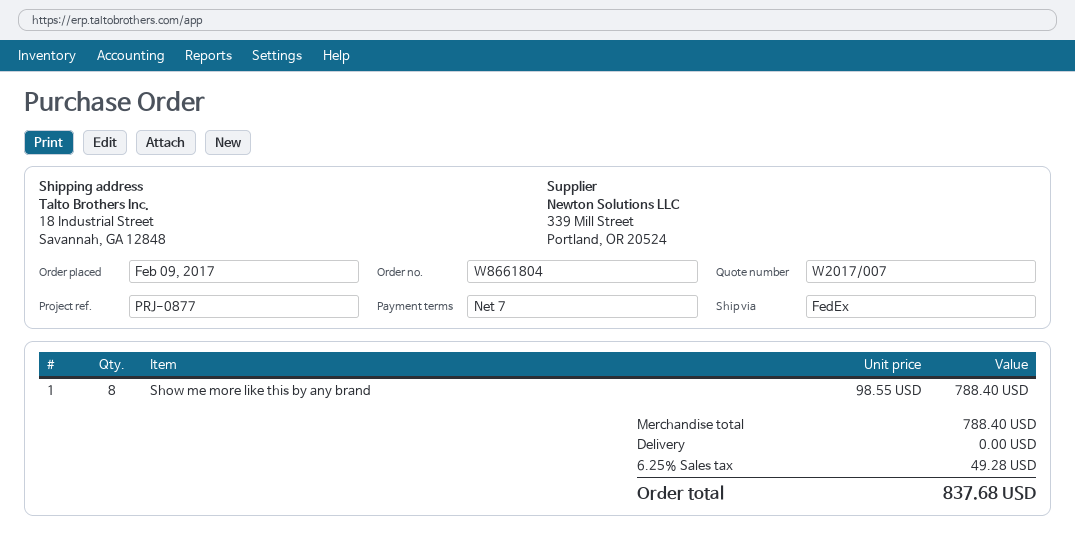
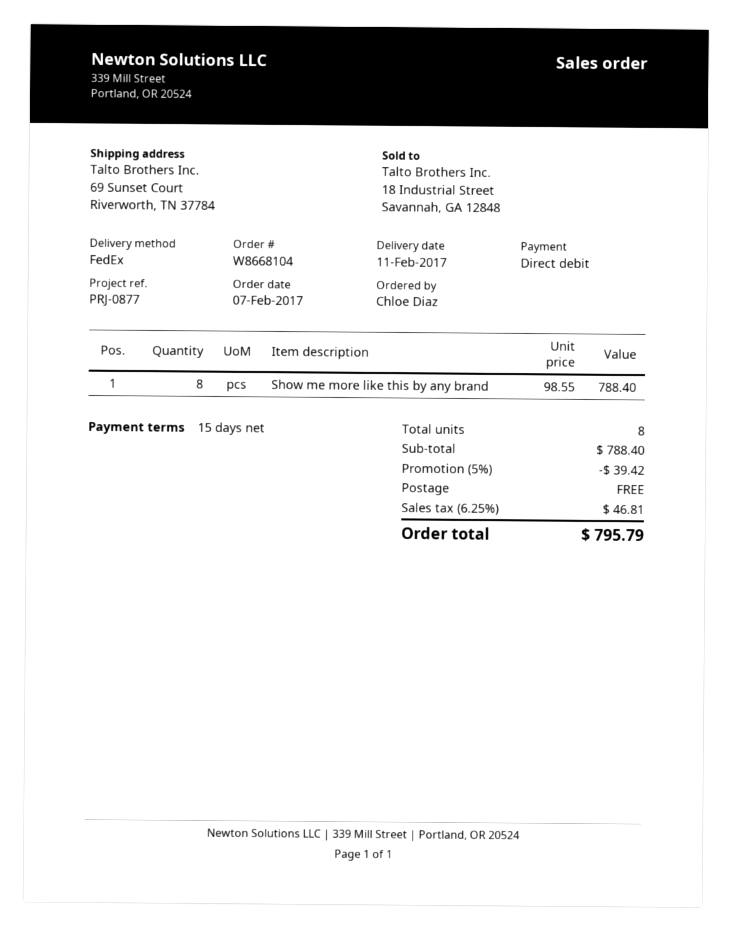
order number: W8661804 -> W8668104
order date: 2017-02-09 -> 2017-02-07
payment terms: 7 days -> 15 days
ship to: 18 Industrial Street, Savannah, GA 12848 -> 69 Sunset Court, Riverworth, TN 37784
discount: none -> 5% = 39.42
tax: 6.25% = 49.28 -> 6.25% = 46.81
total: 837.68 -> 795.79

